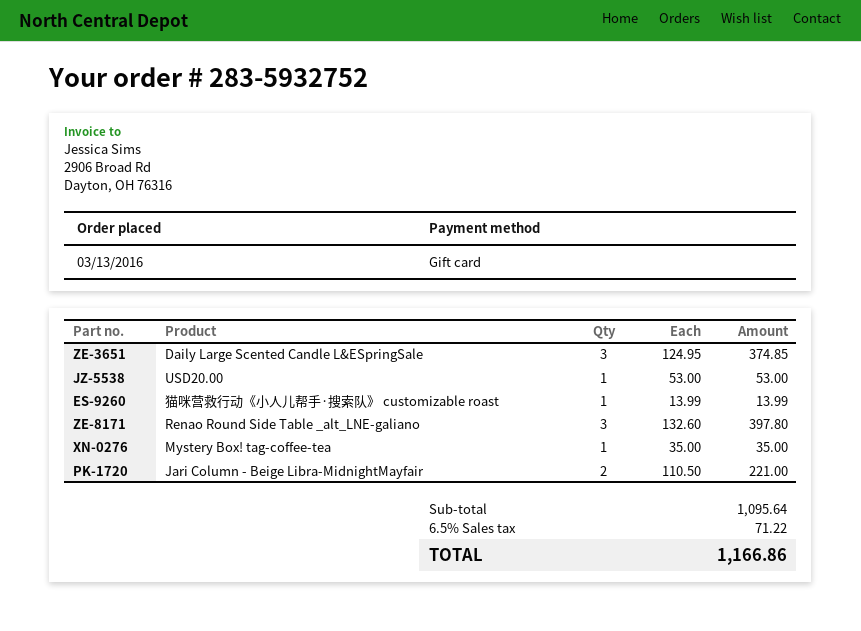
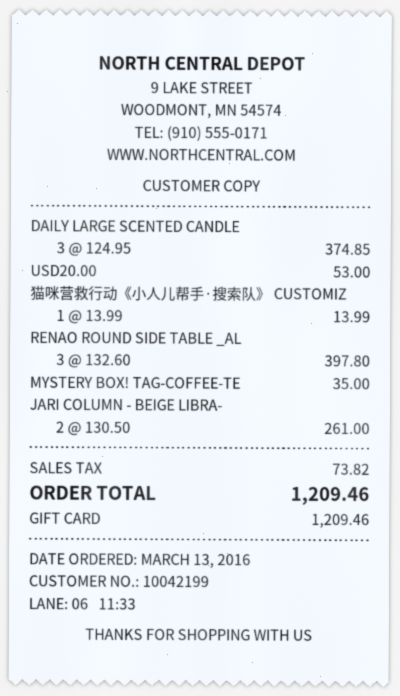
Jari Column - Beige Libra-MidnightMayfair: 2 x 110.50 = 221.00 -> 2 x 130.50 = 261.00
tax: 71.22 -> 73.82
total: 1166.86 -> 1209.46

